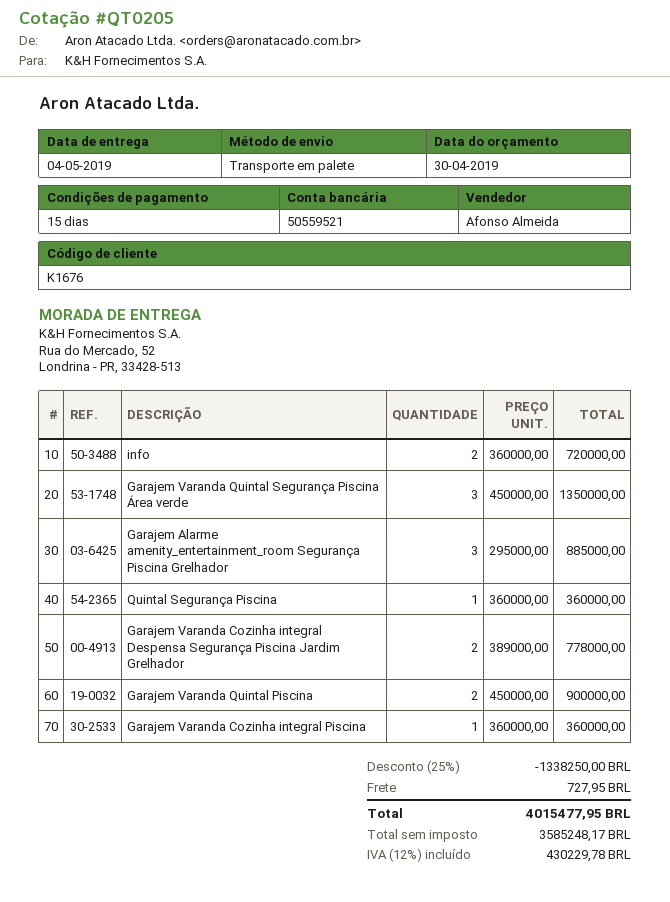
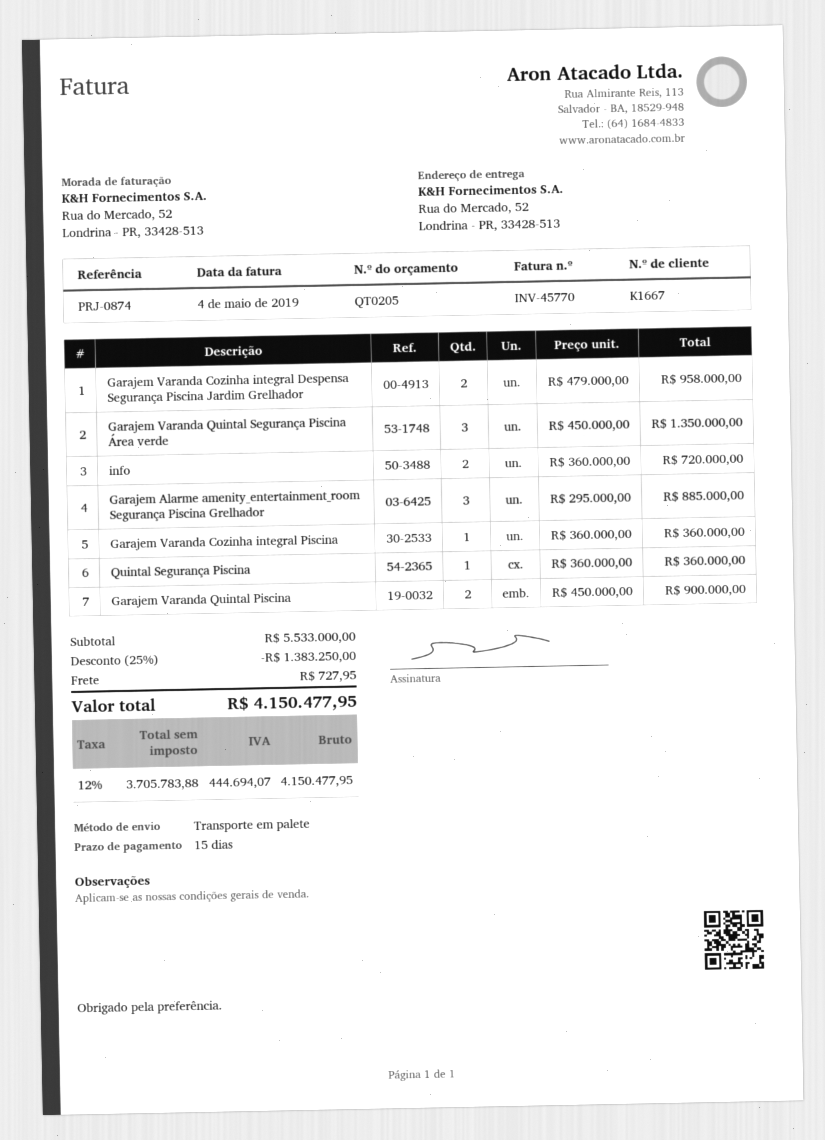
customer number: K1676 -> K1667
Garajem Varanda Cozinha integral Despensa Segurança Piscina Jardim Grelhador: 2 x 389000.00 = 778000.00 -> 2 x 479000.00 = 958000.00
discount: 25% = 1338250.00 -> 25% = 1383250.00
net: 3585248.17 -> 3705783.88
tax: 12% = 430229.78 -> 12% = 444694.07
total: 4015477.95 -> 4150477.95

